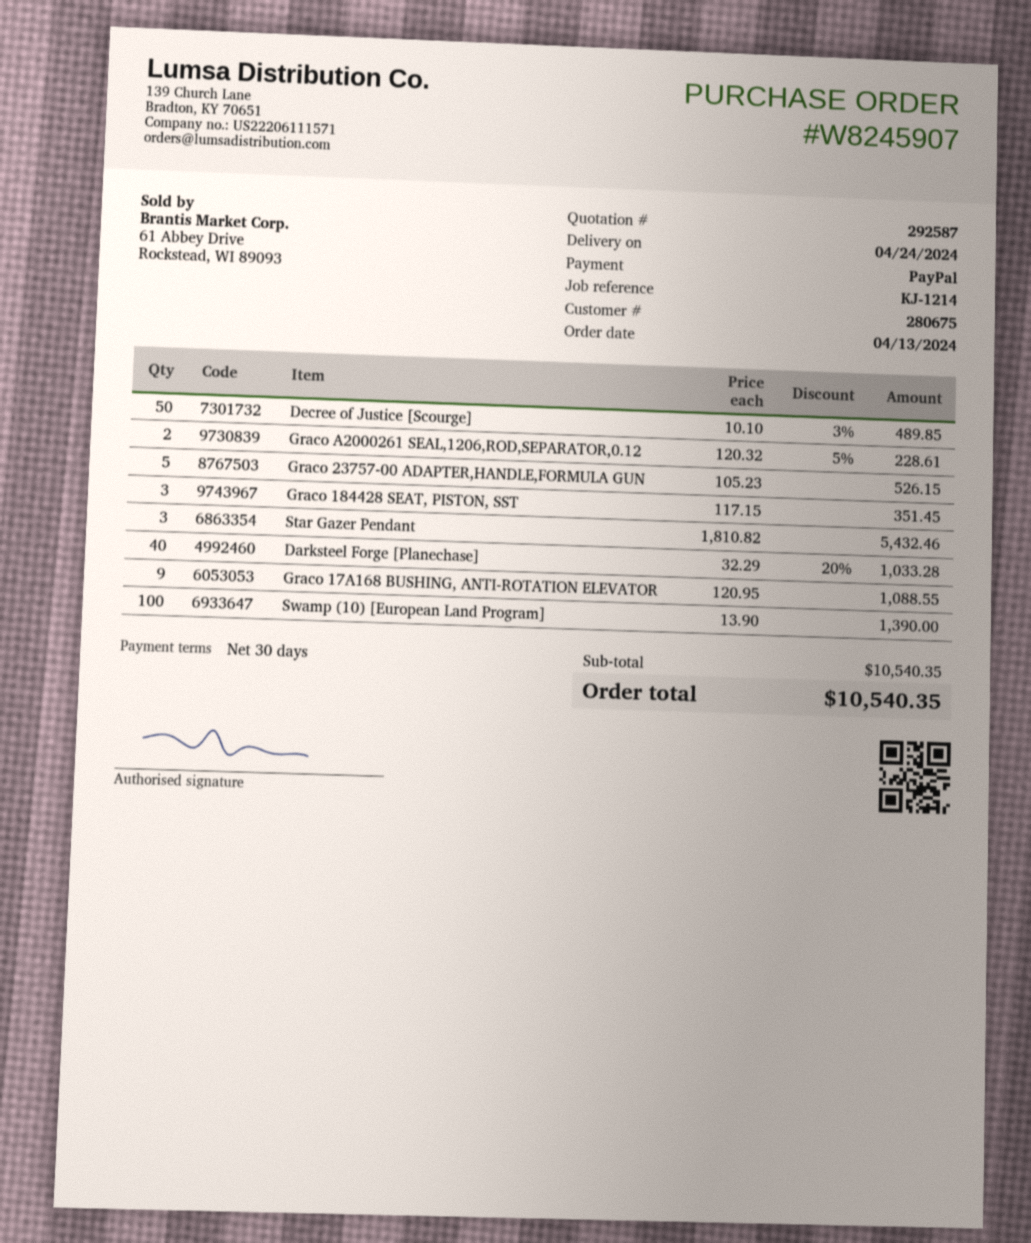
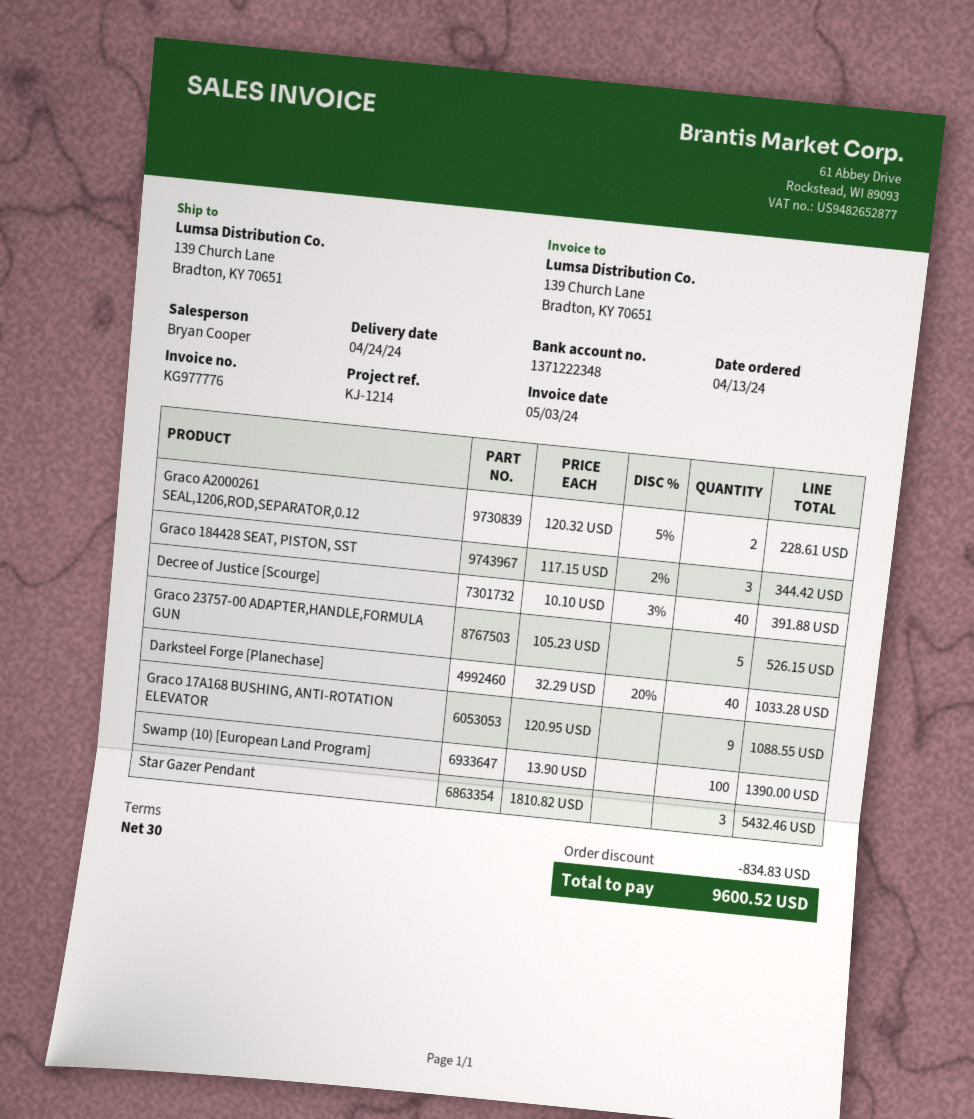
Decree of Justice [Scourge]: 50 x 10.10 - 3% = 489.85 -> 40 x 10.10 - 3% = 391.88
Graco 184428 SEAT, PISTON, SST: 3 x 117.15 = 351.45 -> 3 x 117.15 - 2% = 344.42
discount: none -> 834.83
total: 10540.35 -> 9600.52

